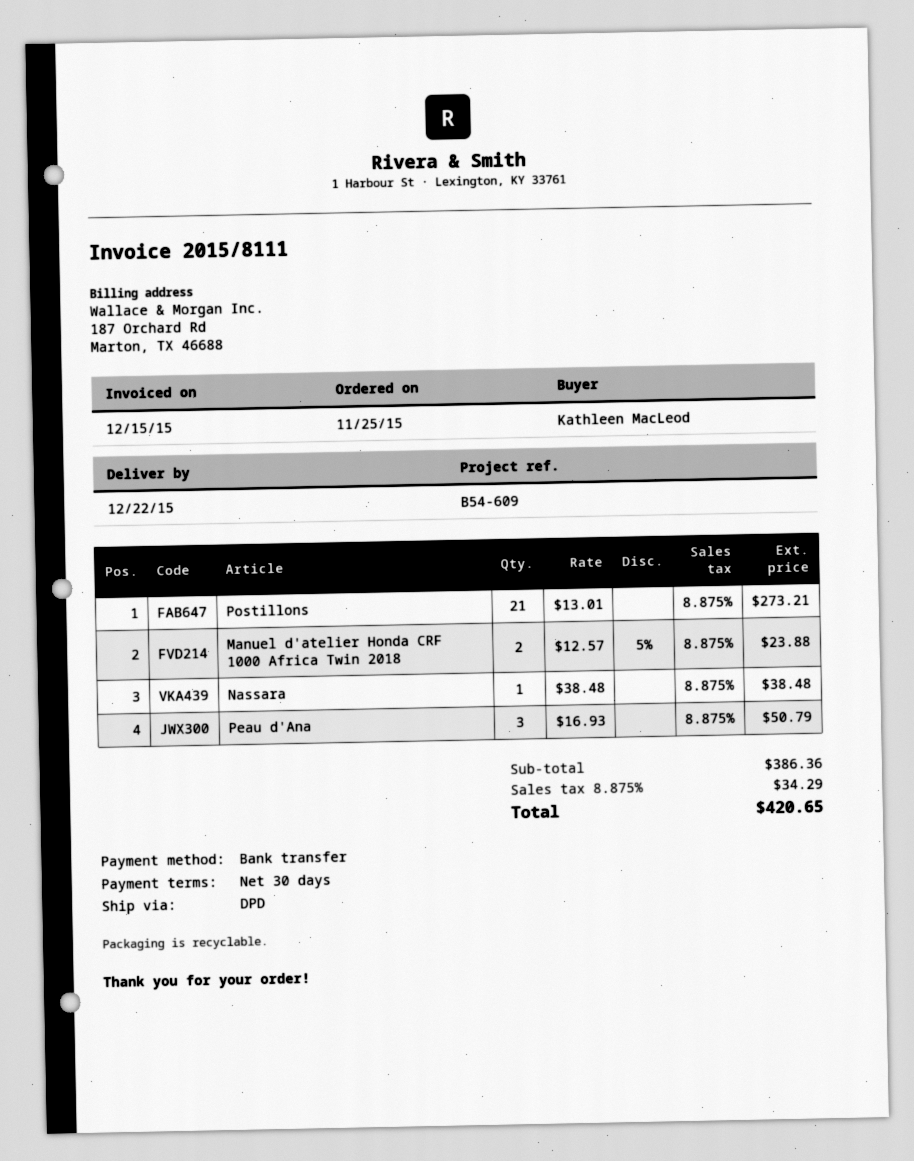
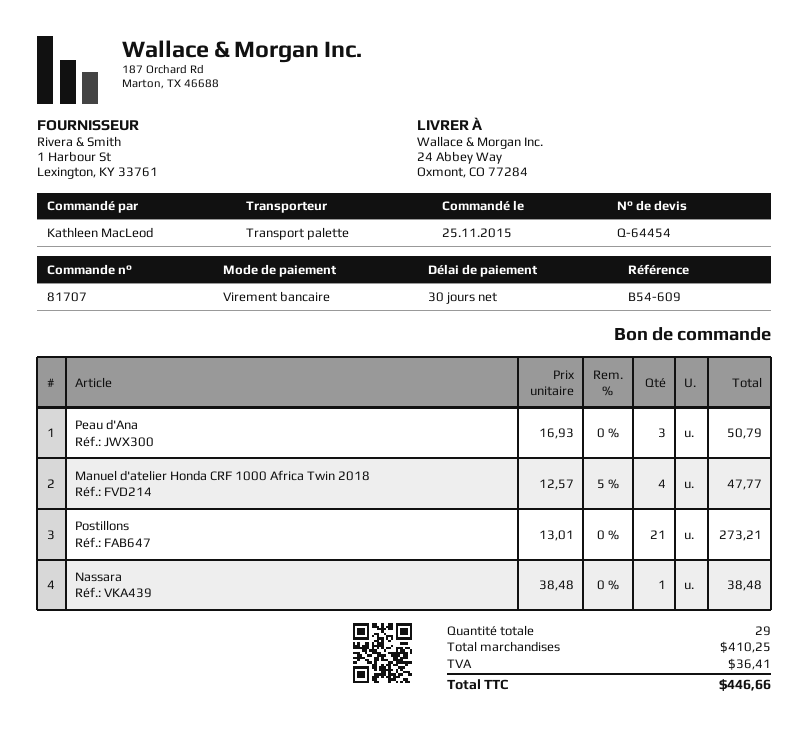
shipping method: DPD -> pallet freight
Manuel d'atelier Honda CRF 1000 Africa Twin 2018: 2 x 12.57 - 5% = 23.88 -> 4 x 12.57 - 5% = 47.77
subtotal: 386.36 -> 410.25
tax: 34.29 -> 36.41
total: 420.65 -> 446.66

